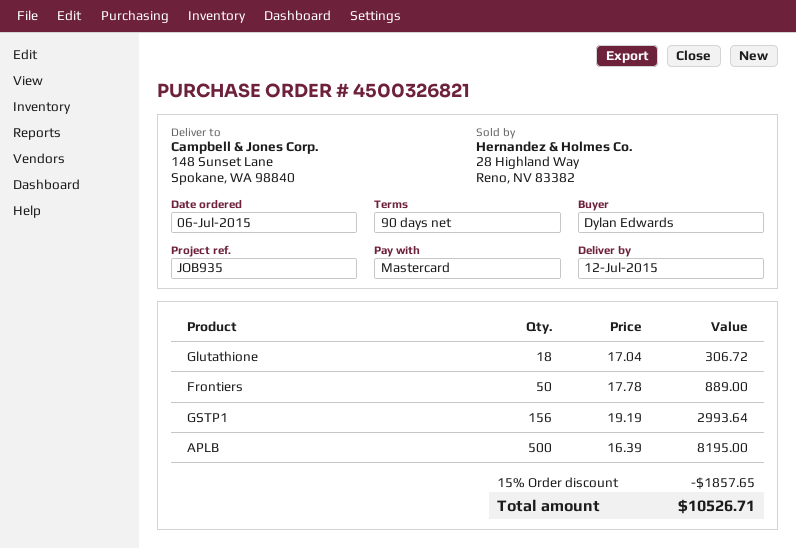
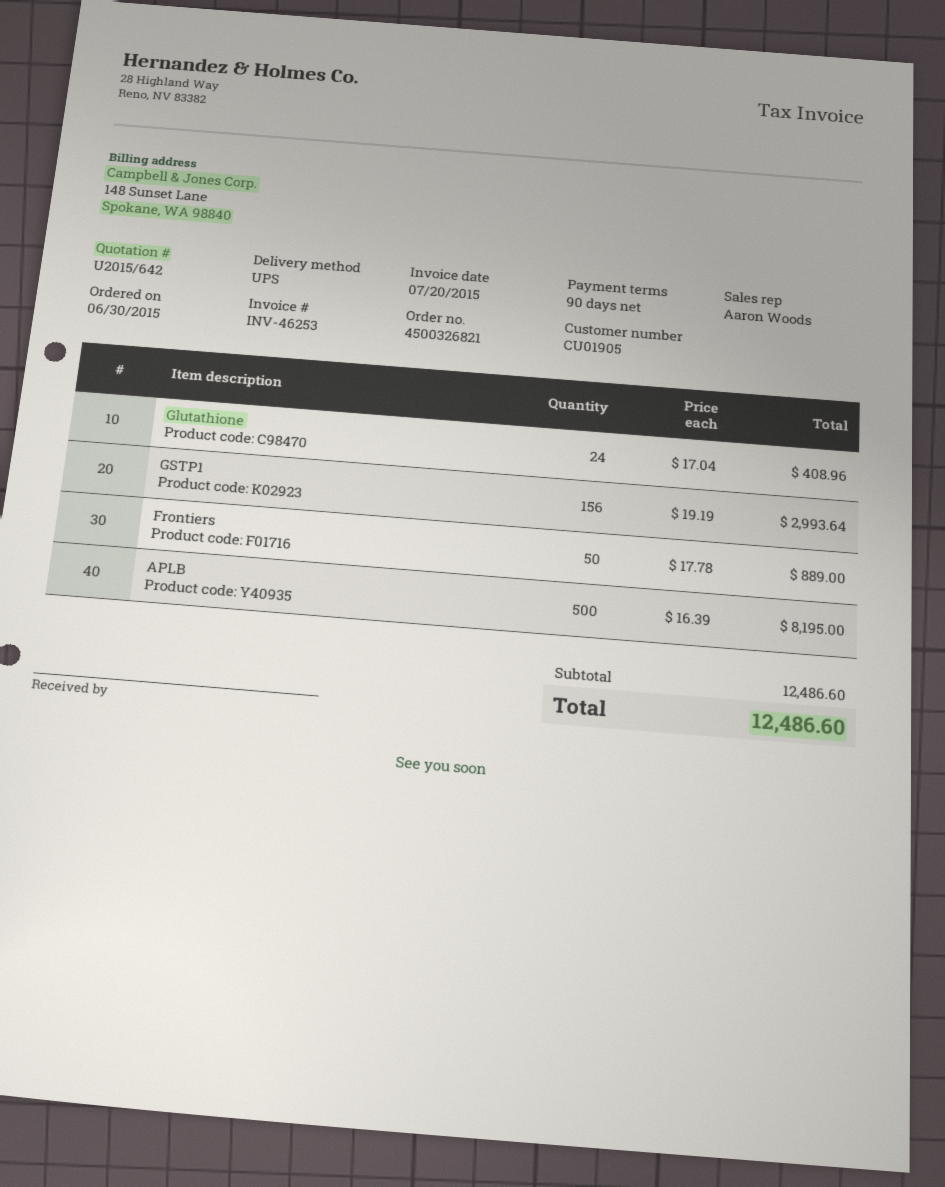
order date: 2015-07-06 -> 2015-06-30
Glutathione: 18 x 17.04 = 306.72 -> 24 x 17.04 = 408.96
discount: 15% = 1857.65 -> none
total: 10526.71 -> 12486.60

